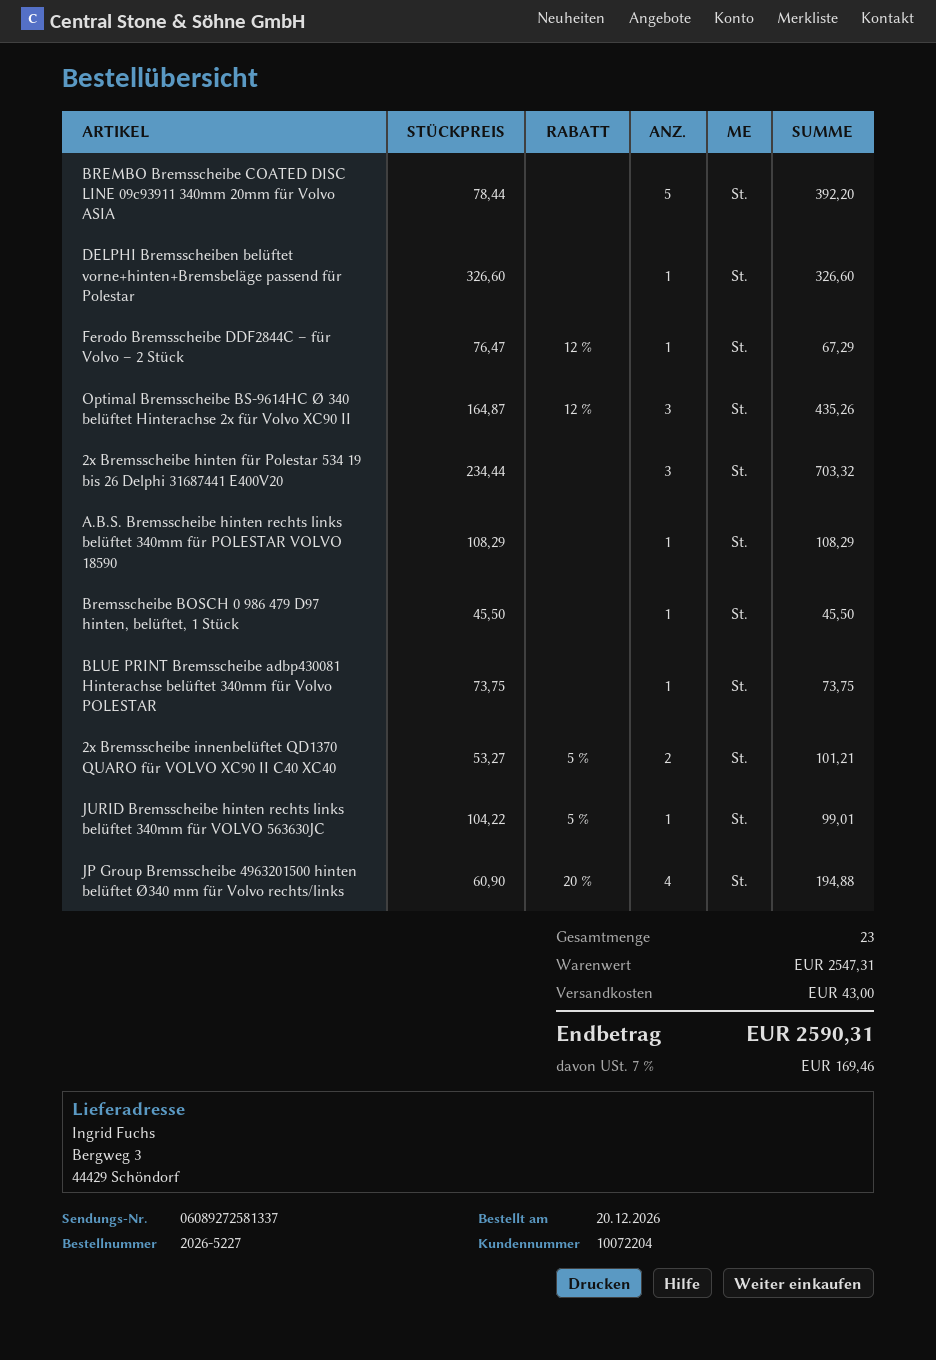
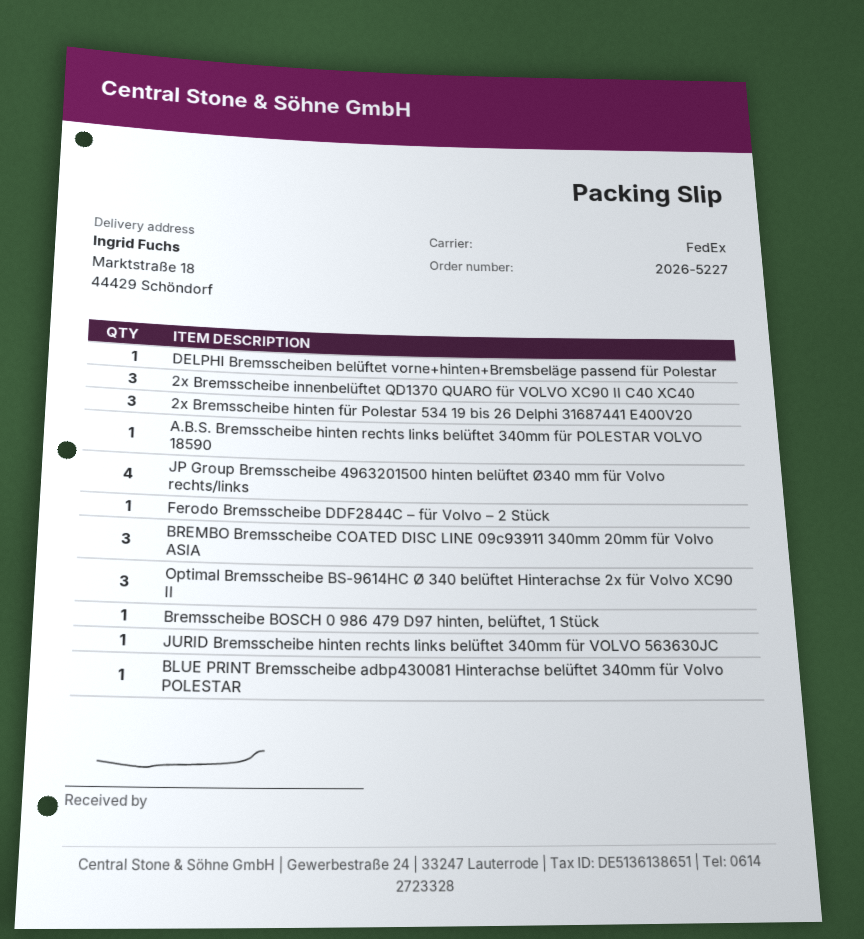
ship to: Bergweg 3, 44429 Schöndorf -> Marktstraße 18, 44429 Schöndorf
BREMBO Bremsscheibe COATED DISC LINE 09c93911 340mm 20mm für Volvo ASIA: 5 -> 3
2x Bremsscheibe innenbelüftet QD1370 QUARO für VOLVO XC90 II C40 XC40: 2 -> 3

